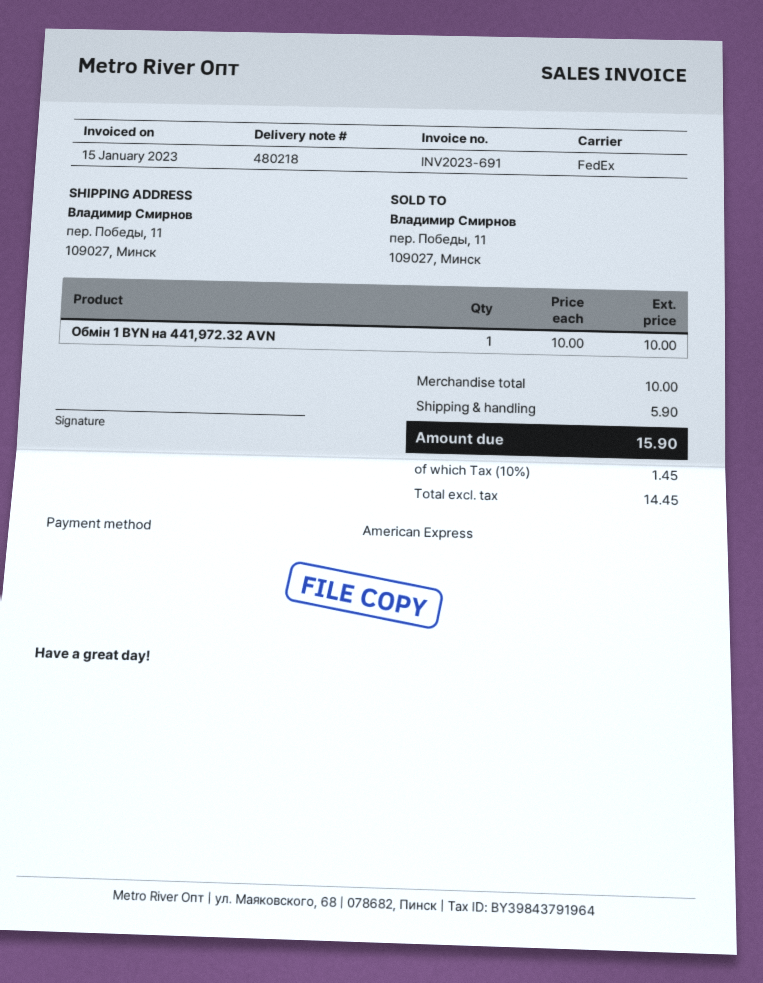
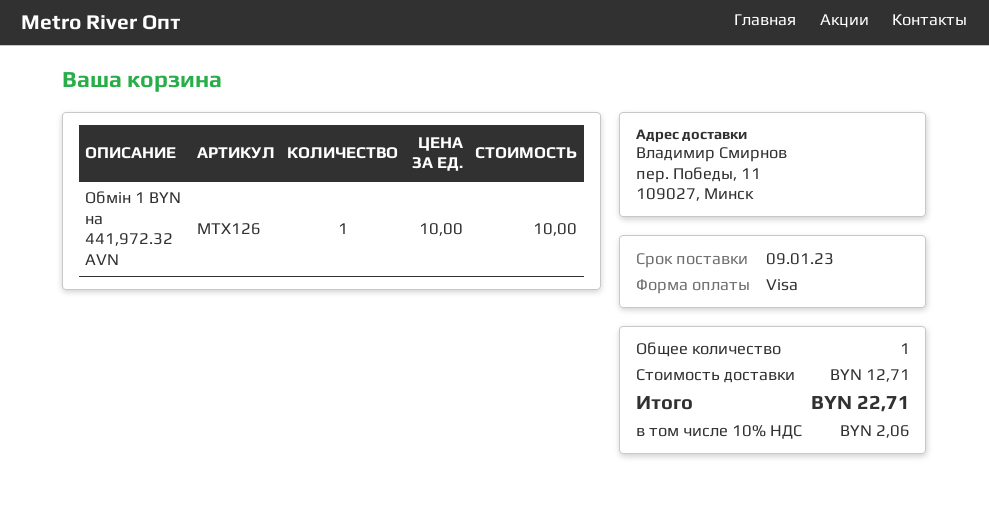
payment method: American Express -> Visa
shipping: 5.90 -> 12.71
tax: 10% = 1.45 -> 10% = 2.06
total: 15.90 -> 22.71

